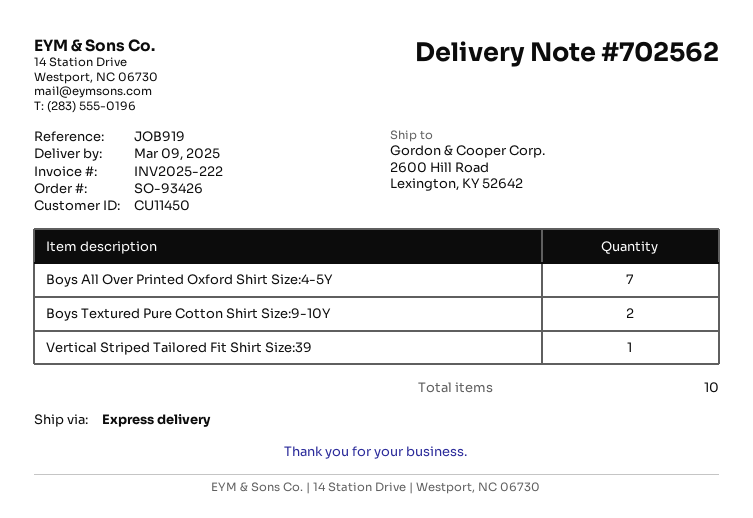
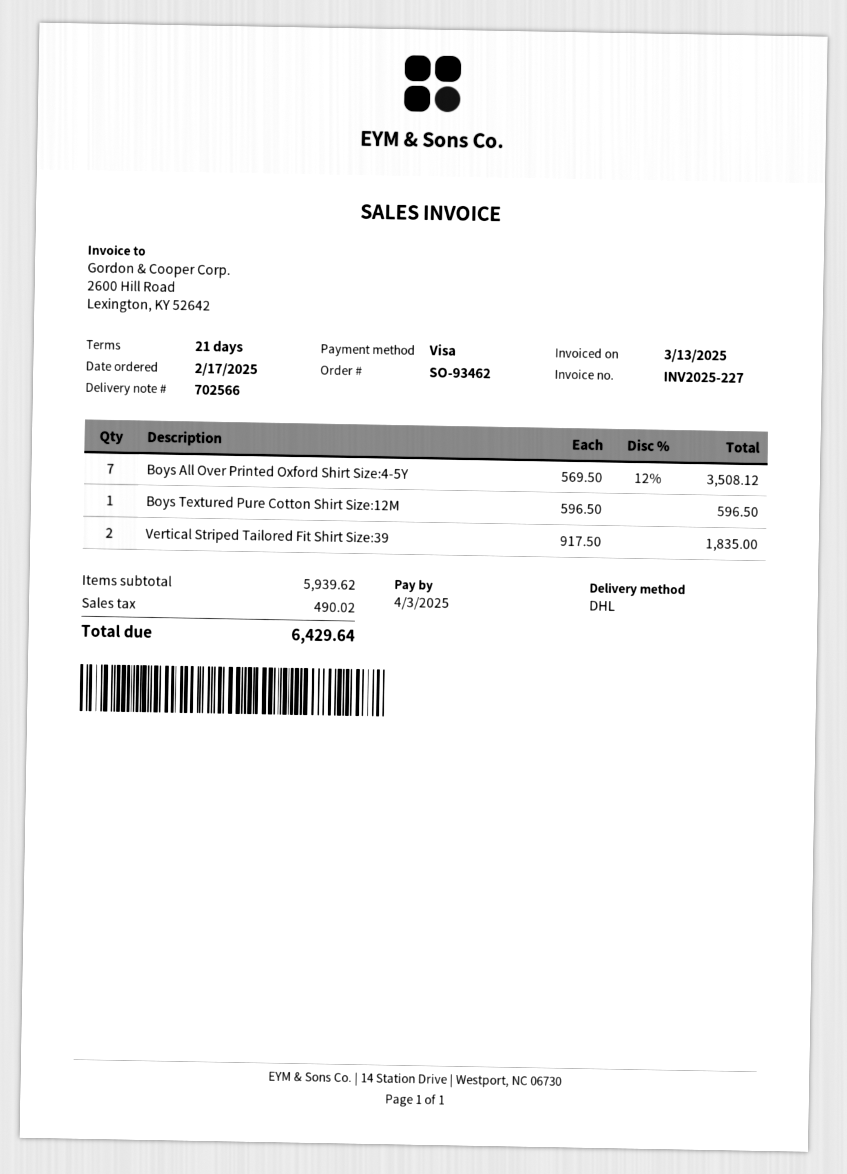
order number: SO-93426 -> SO-93462
delivery note number: 702562 -> 702566
invoice number: INV2025-222 -> INV2025-227
shipping method: express -> DHL
Boys Textured Pure Cotton Shirt Size:9-10Y: 2 -> none
Vertical Striped Tailored Fit Shirt Size:39: 1 -> 2
Boys Textured Pure Cotton Shirt Size:12M: none -> 1

